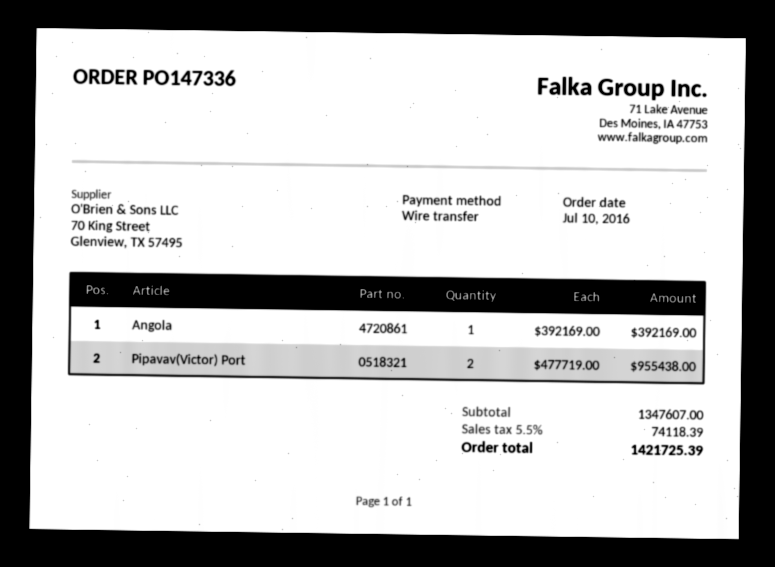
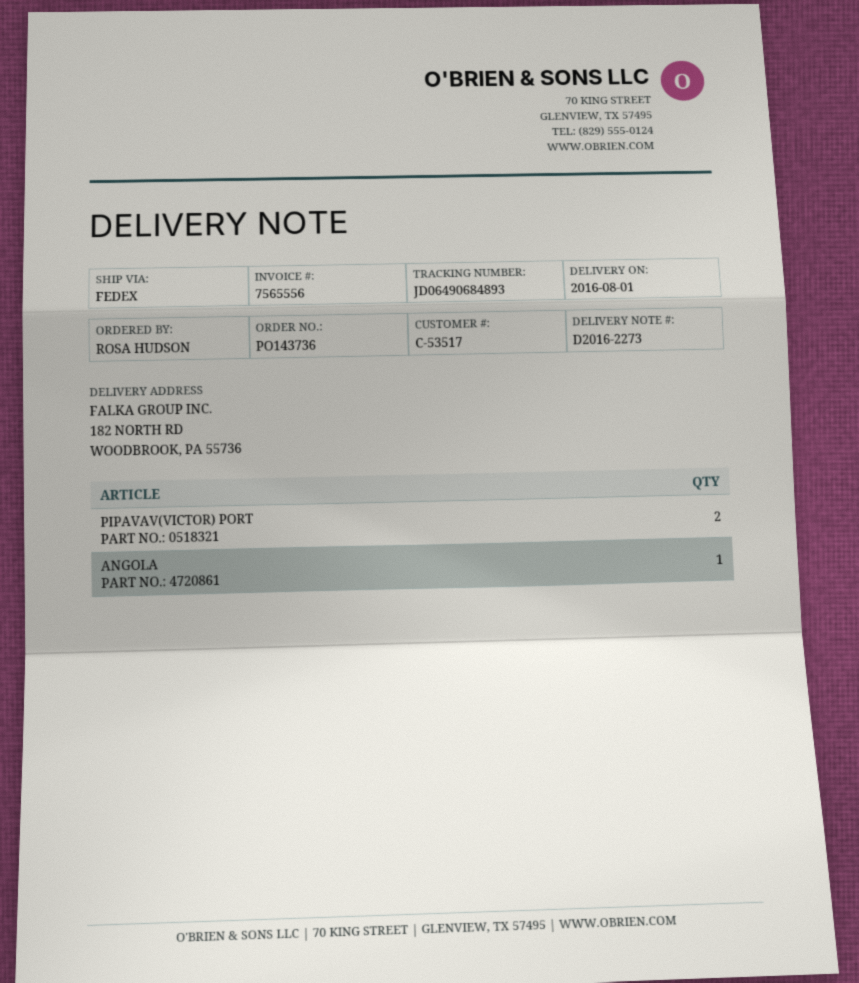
order number: PO147336 -> PO143736

